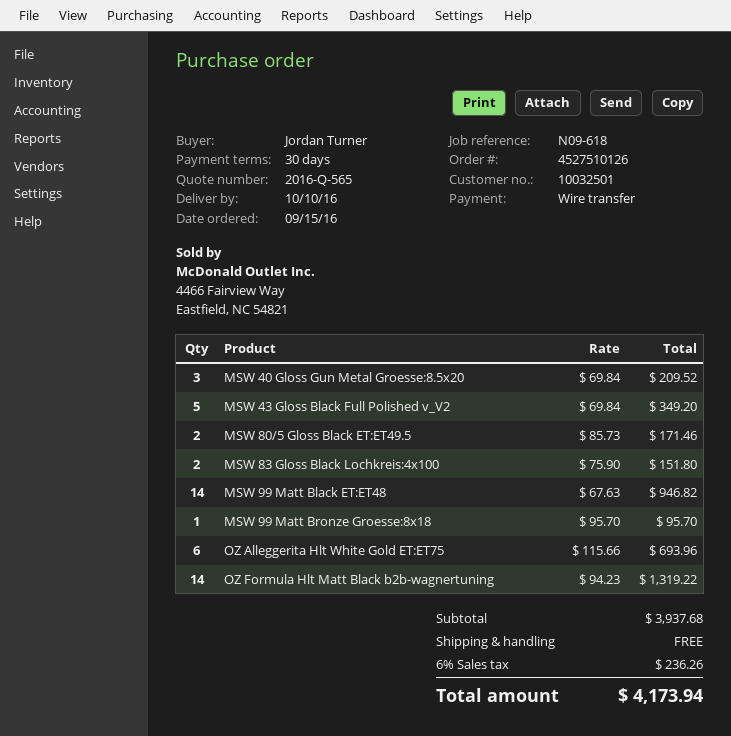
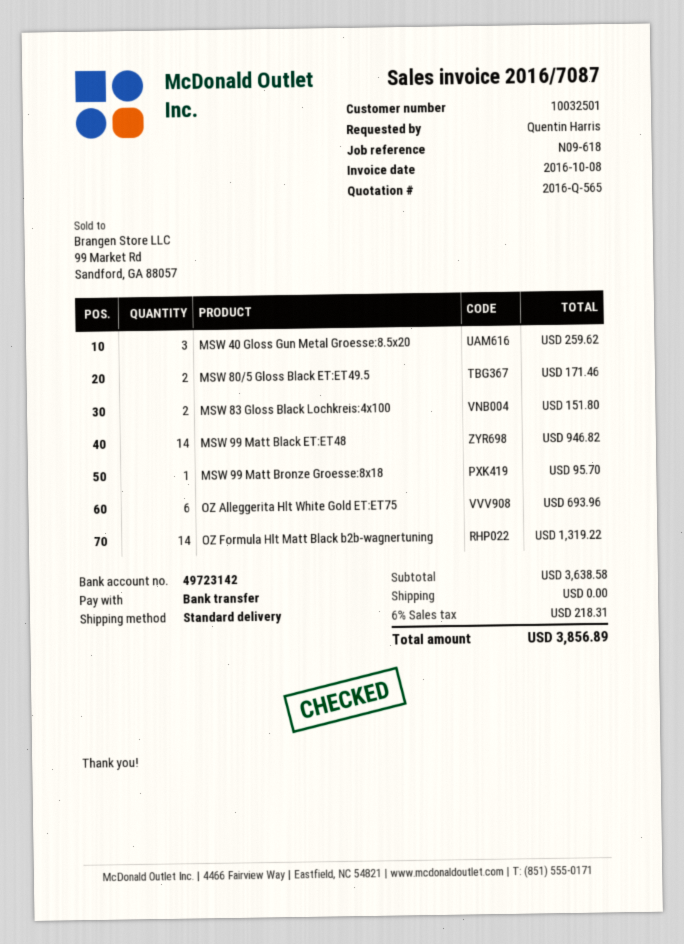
ordered by: Jordan Turner -> Quentin Harris
MSW 40 Gloss Gun Metal Groesse:8.5x20: 3 for 209.52 -> 3 for 259.62
MSW 43 Gloss Black Full Polished v_V2: 5 for 349.20 -> none
subtotal: 3937.68 -> 3638.58
tax: 6% = 236.26 -> 6% = 218.31
total: 4173.94 -> 3856.89

